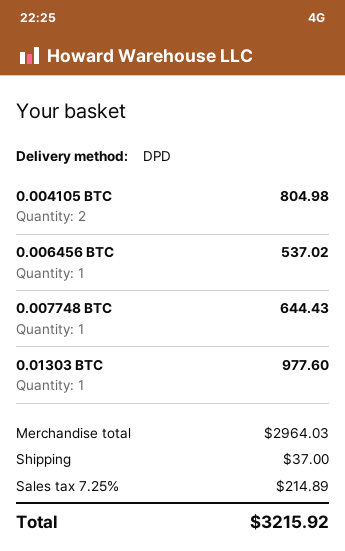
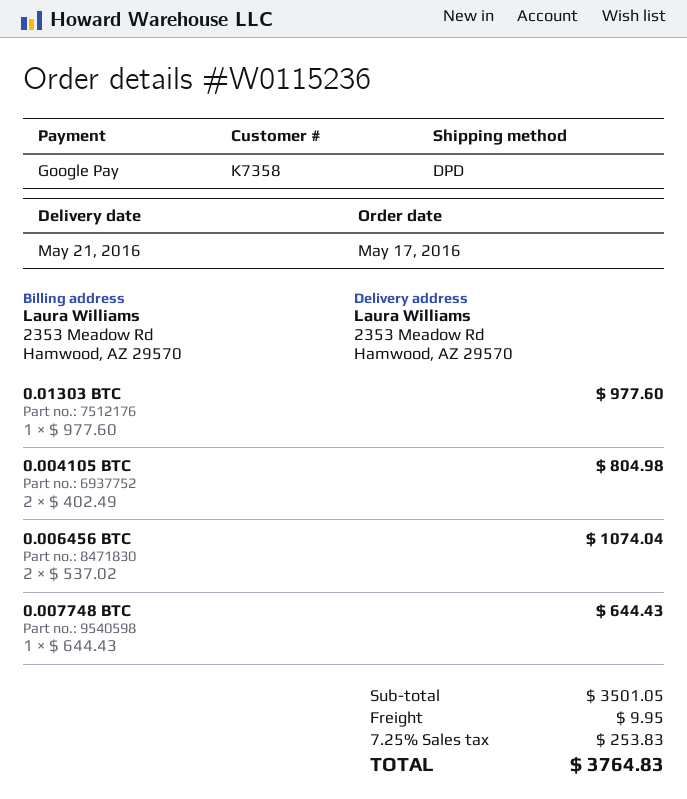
0.006456 BTC: 1 for 537.02 -> 2 for 1074.04
subtotal: 2964.03 -> 3501.05
shipping: 37.00 -> 9.95
tax: 7.25% = 214.89 -> 7.25% = 253.83
total: 3215.92 -> 3764.83

